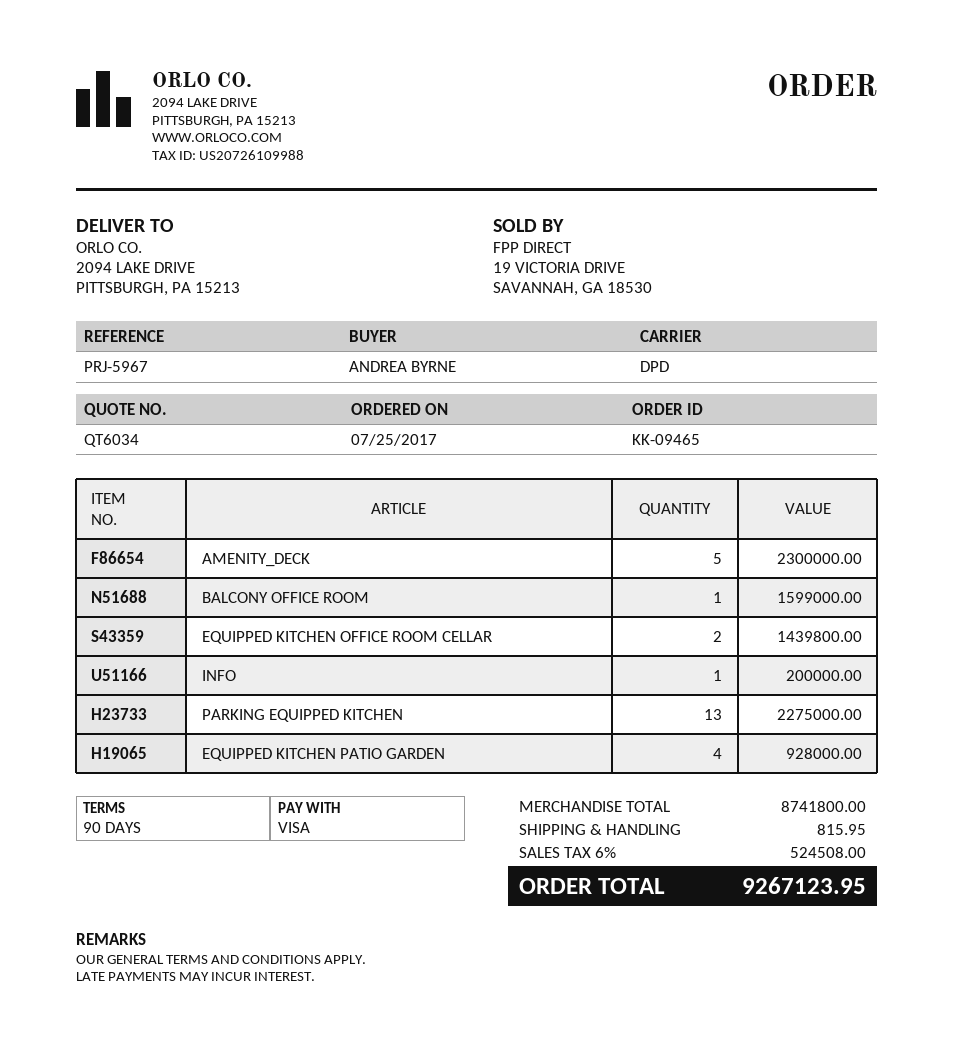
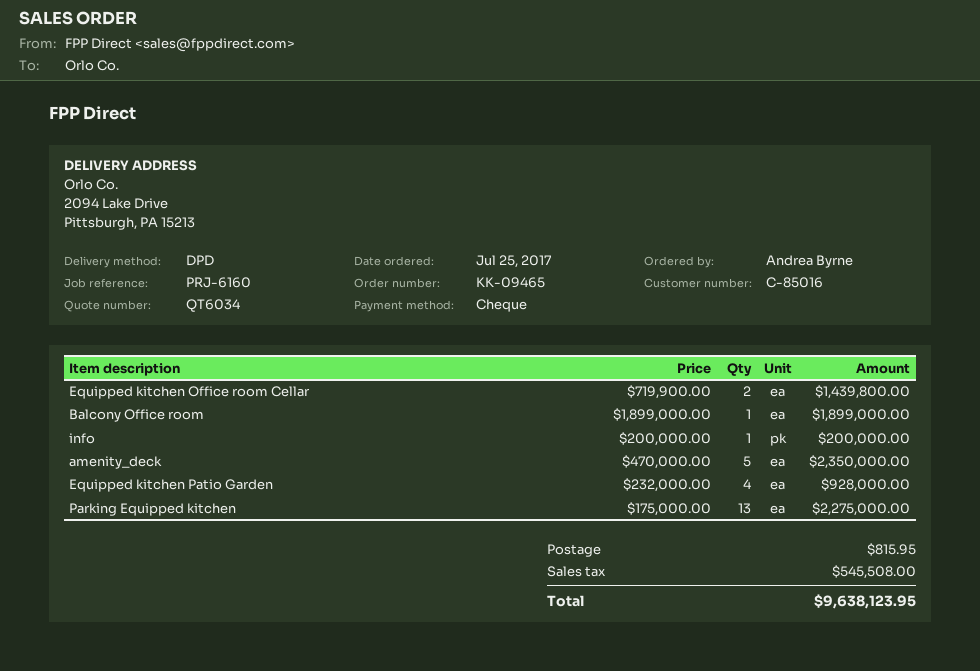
reference: PRJ-5967 -> PRJ-6160
payment method: Visa -> cheque
AMENITY_DECK: 5 for 2300000.00 -> 5 for 2350000.00
BALCONY OFFICE ROOM: 1 for 1599000.00 -> 1 for 1899000.00
tax: 524508.00 -> 545508.00
total: 9267123.95 -> 9638123.95

